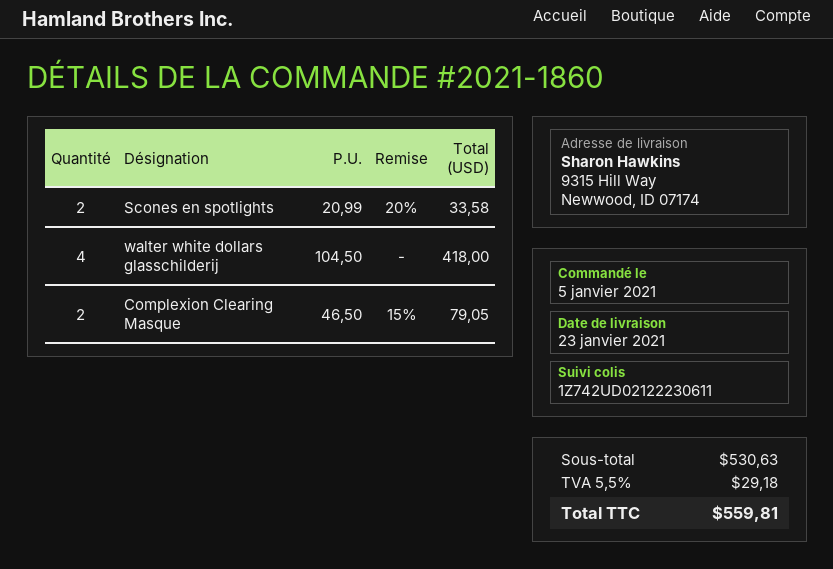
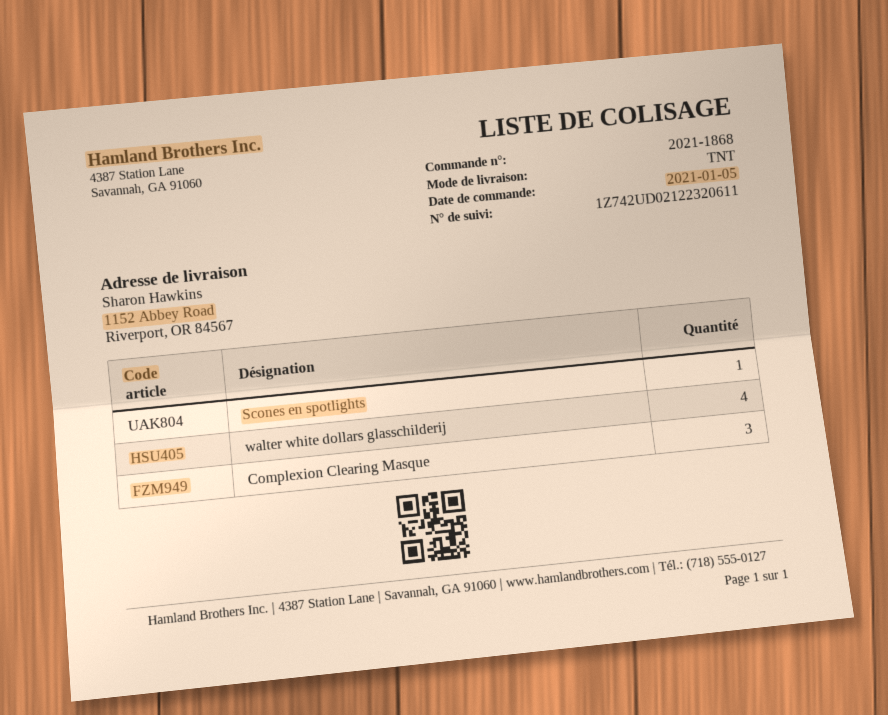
order number: 2021-1860 -> 2021-1868
tracking number: 1Z742UD02122230611 -> 1Z742UD02122320611
ship to: 9315 Hill Way, Newwood, ID 07174 -> 1152 Abbey Road, Riverport, OR 84567
Scones en spotlights: 2 -> 1
Complexion Clearing Masque: 2 -> 3

